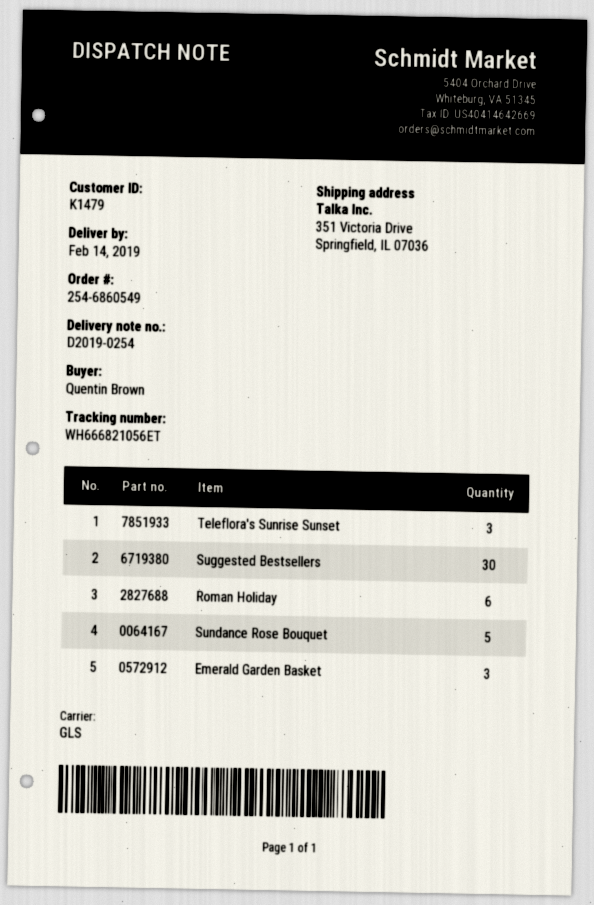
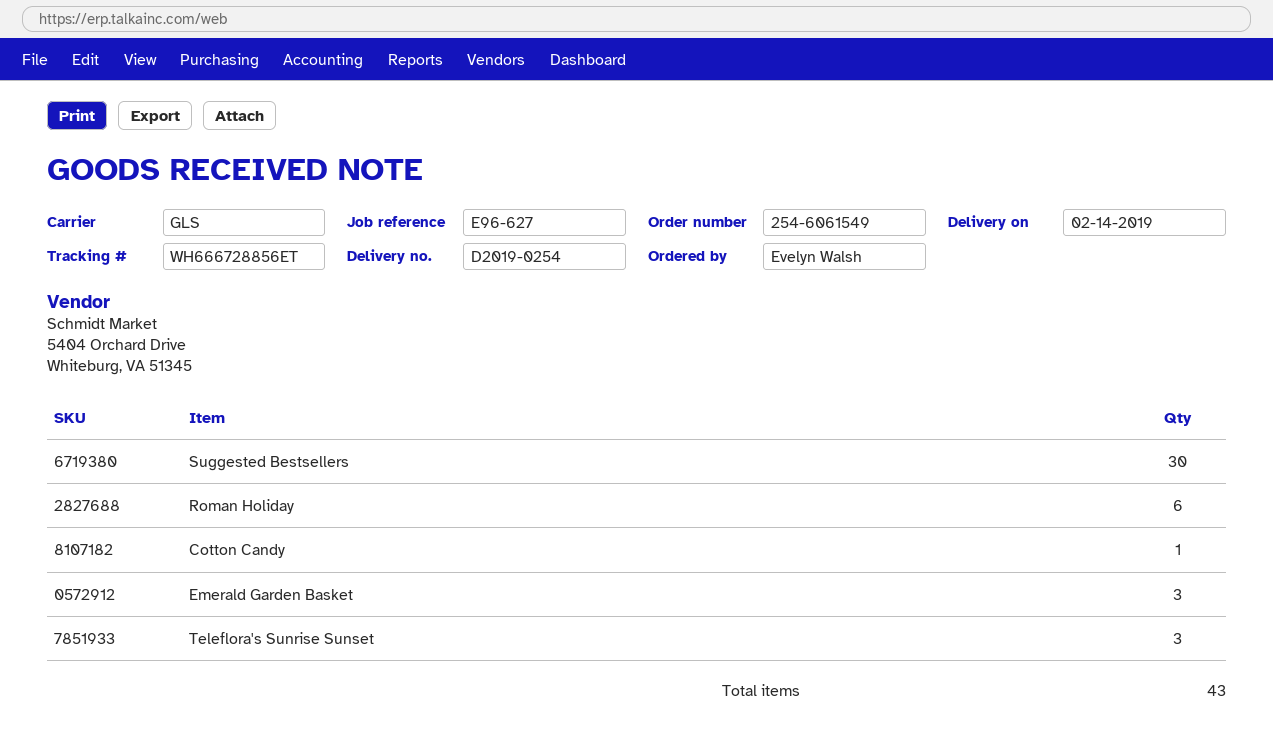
order number: 254-6860549 -> 254-6061549
ordered by: Quentin Brown -> Evelyn Walsh
tracking number: WH666821056ET -> WH666728856ET
Sundance Rose Bouquet: 5 -> none
Cotton Candy: none -> 1

